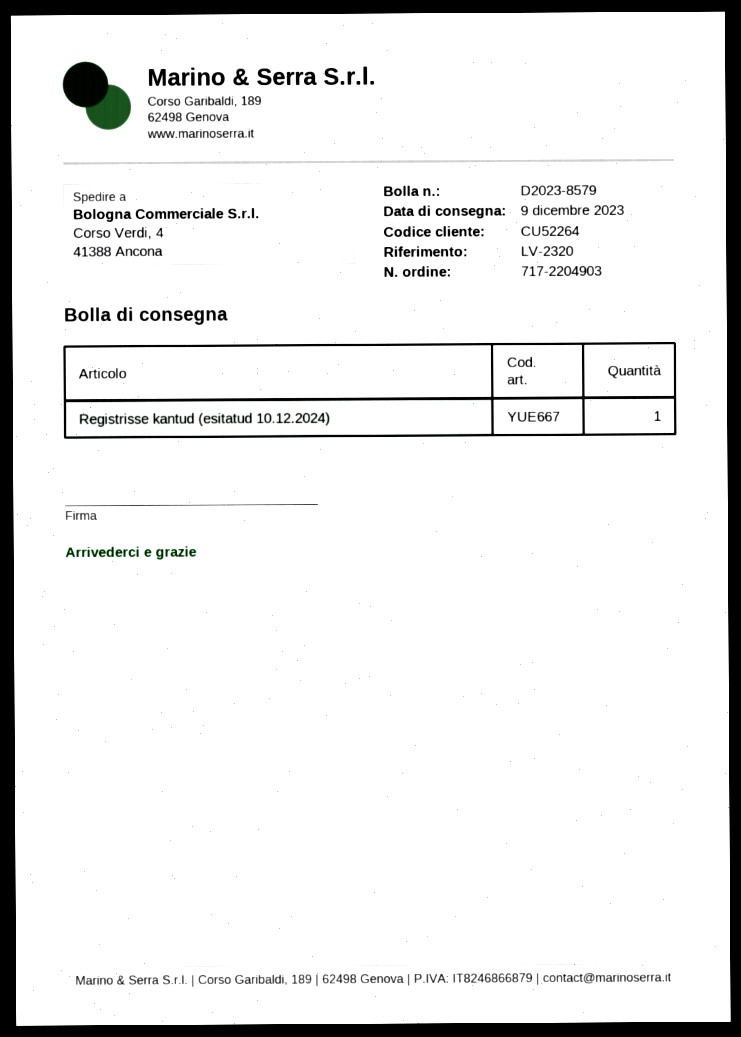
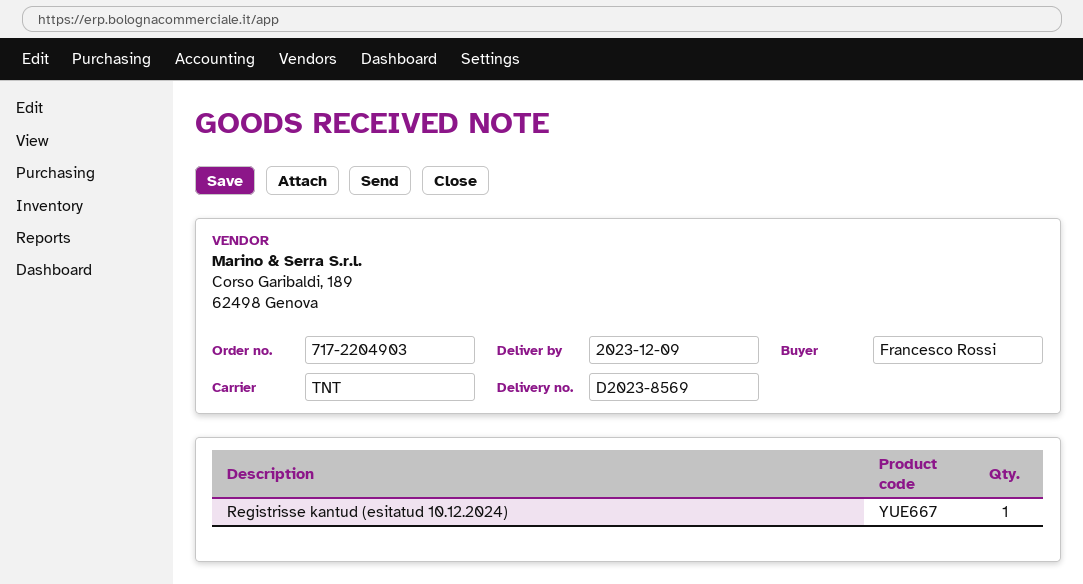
delivery note number: D2023-8579 -> D2023-8569

